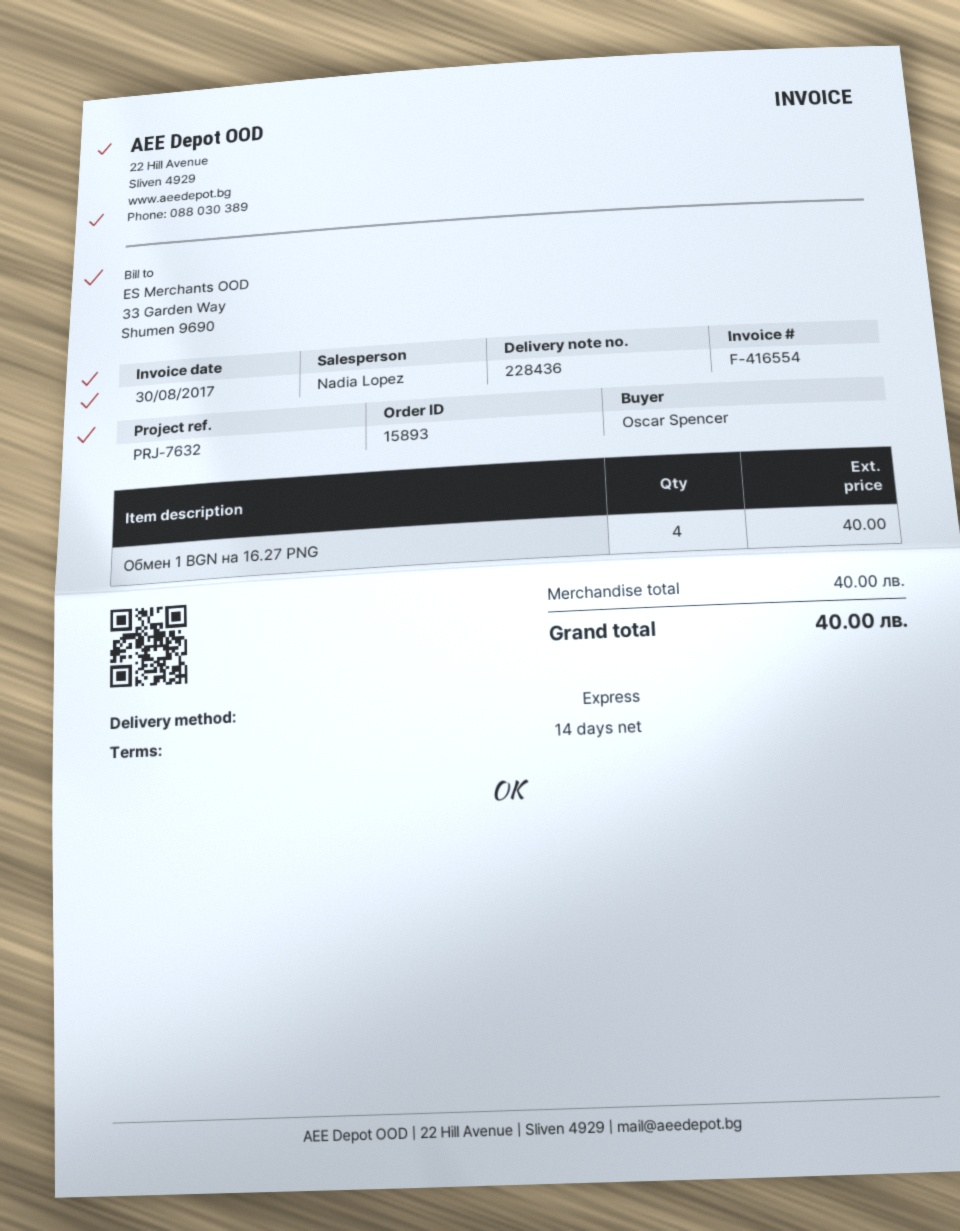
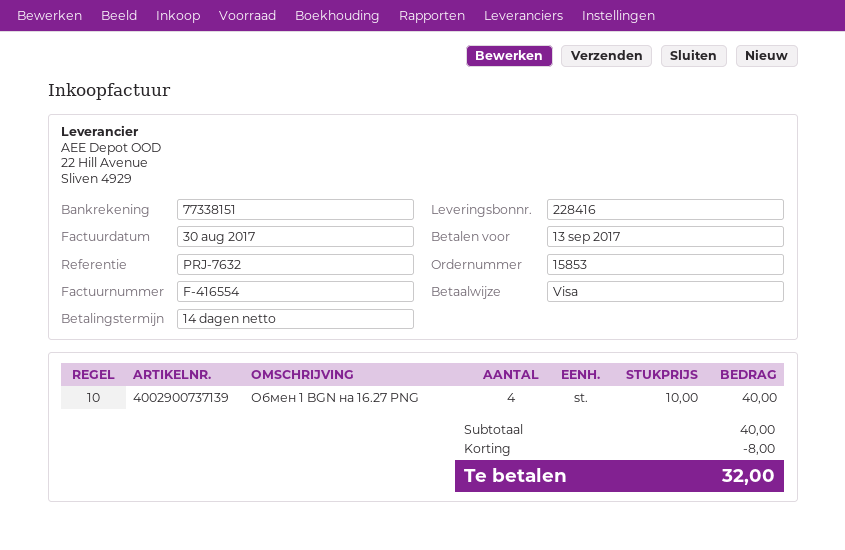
order number: 15893 -> 15853
delivery note number: 228436 -> 228416
discount: none -> 8.00
total: 40.00 -> 32.00

